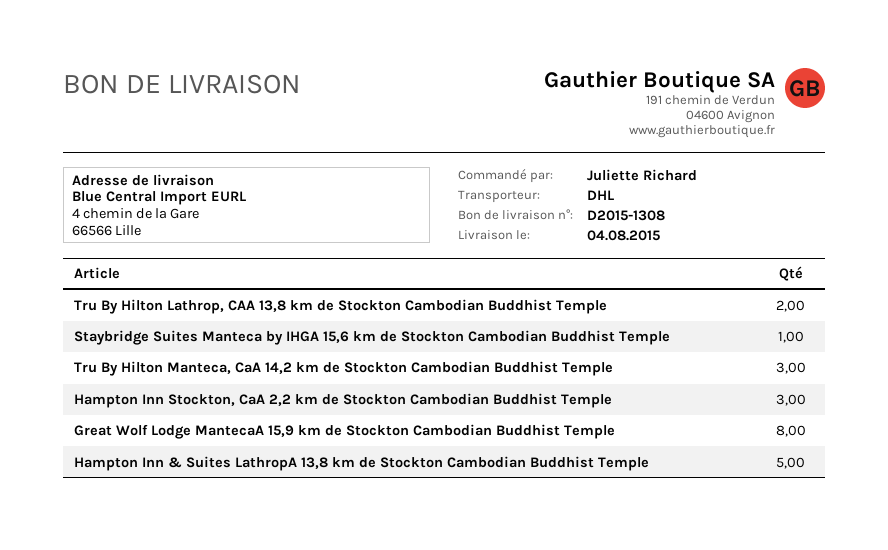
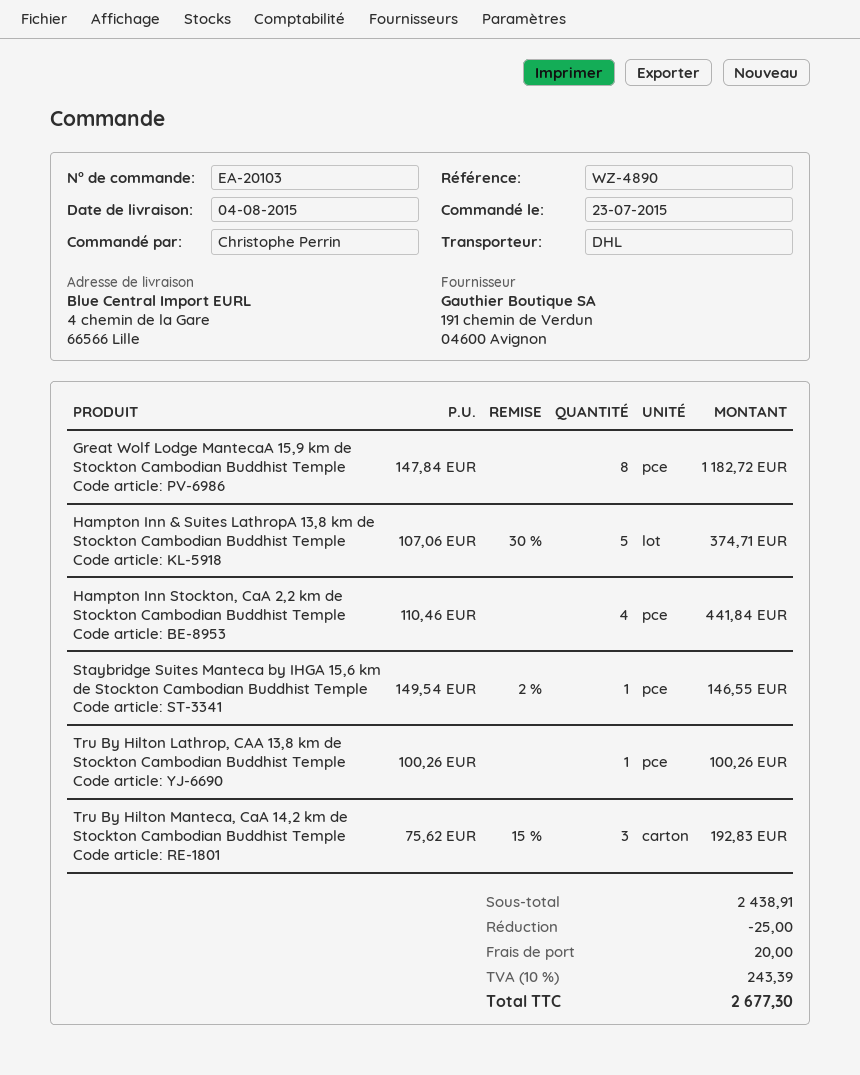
ordered by: Juliette Richard -> Christophe Perrin
Tru By Hilton Lathrop, CAA 13,8 km de Stockton Cambodian Buddhist Temple: 2 -> 1
Hampton Inn Stockton, CaA 2,2 km de Stockton Cambodian Buddhist Temple: 3 -> 4

